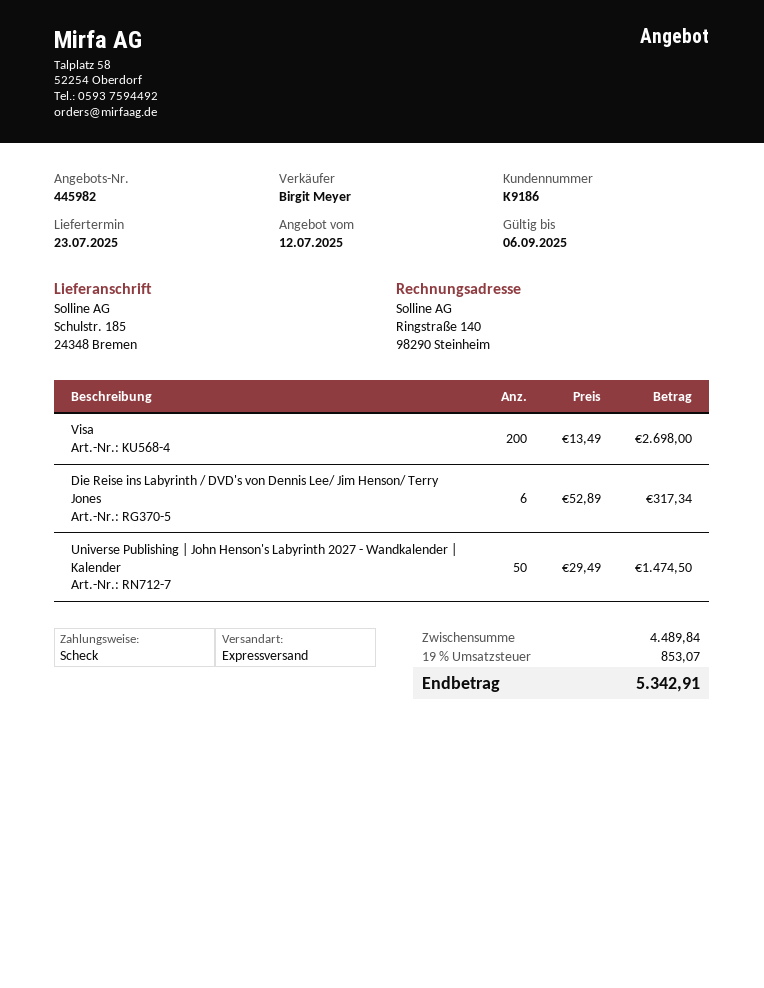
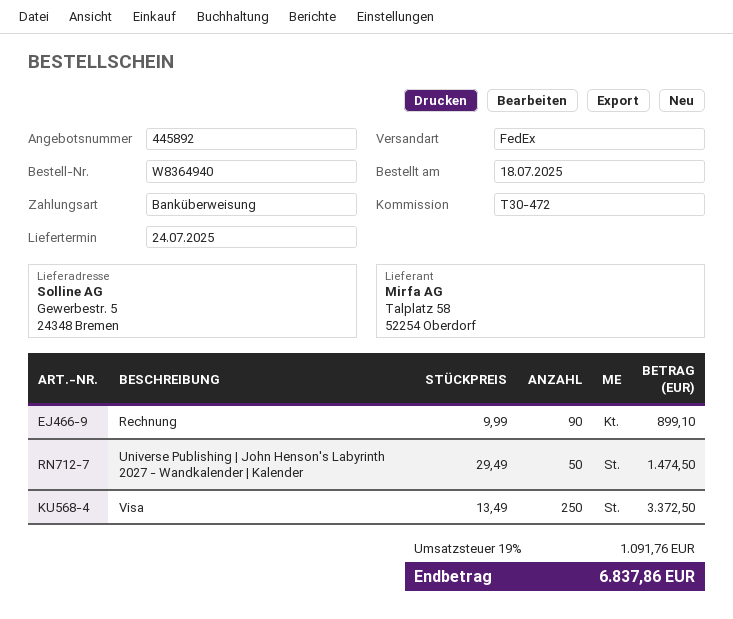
quote number: 445982 -> 445892
delivery date: 2025-07-23 -> 2025-07-24
payment method: cheque -> bank transfer
shipping method: express -> FedEx
ship to: Schulstr. 185, 24348 Bremen -> Gewerbestr. 5, 24348 Bremen
Visa: 200 x 13.49 = 2698.00 -> 250 x 13.49 = 3372.50
Die Reise ins Labyrinth / DVD's von Dennis Lee/ Jim Henson/ Terry Jones: 6 x 52.89 = 317.34 -> none
Rechnung: none -> 90 x 9.99 = 899.10
tax: 19% = 853.07 -> 19% = 1091.76
total: 5342.91 -> 6837.86

